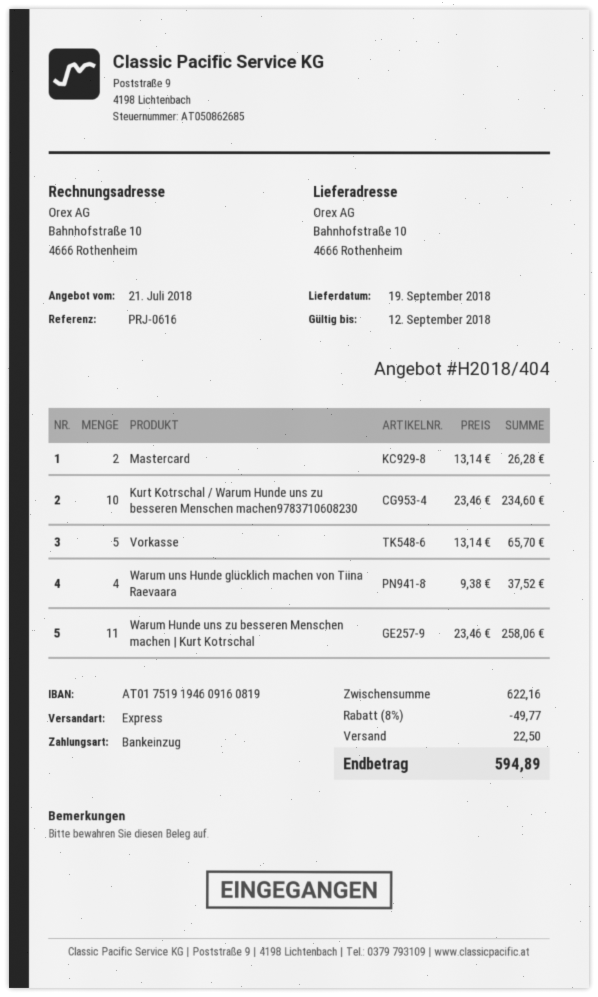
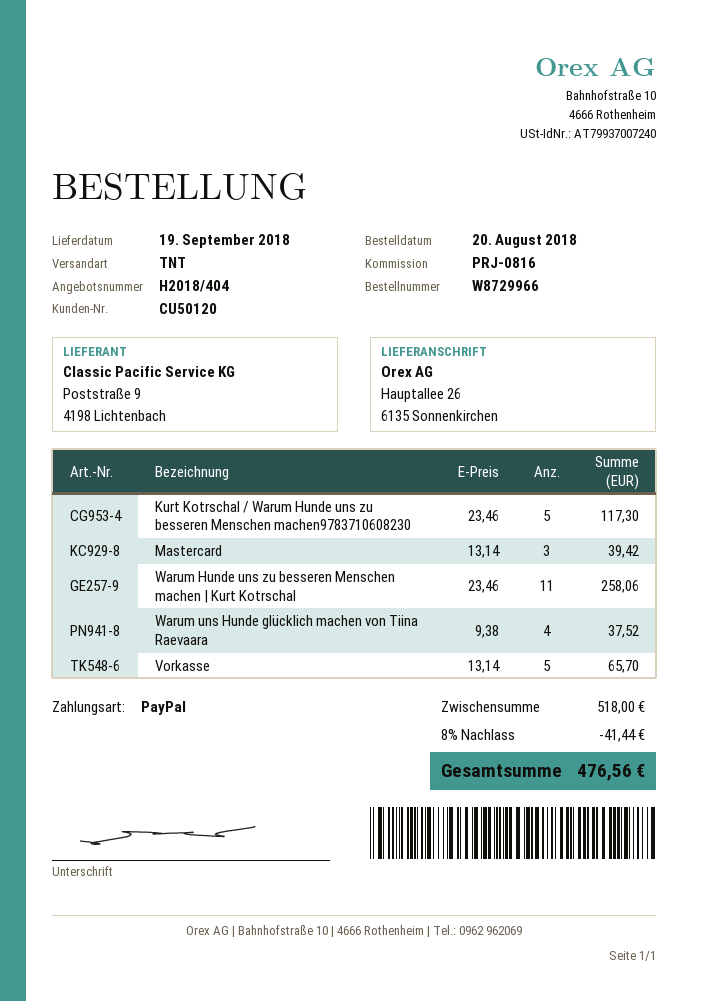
reference: PRJ-0616 -> PRJ-0816
payment method: direct debit -> PayPal
shipping method: express -> TNT
ship to: Bahnhofstraße 10, 4666 Rothenheim -> Hauptallee 26, 6135 Sonnenkirchen
Mastercard: 2 x 13.14 = 26.28 -> 3 x 13.14 = 39.42
Kurt Kotrschal / Warum Hunde uns zu besseren Menschen machen9783710608230: 10 x 23.46 = 234.60 -> 5 x 23.46 = 117.30
subtotal: 622.16 -> 518.00
discount: 8% = 49.77 -> 8% = 41.44
shipping: 22.50 -> none
total: 594.89 -> 476.56

